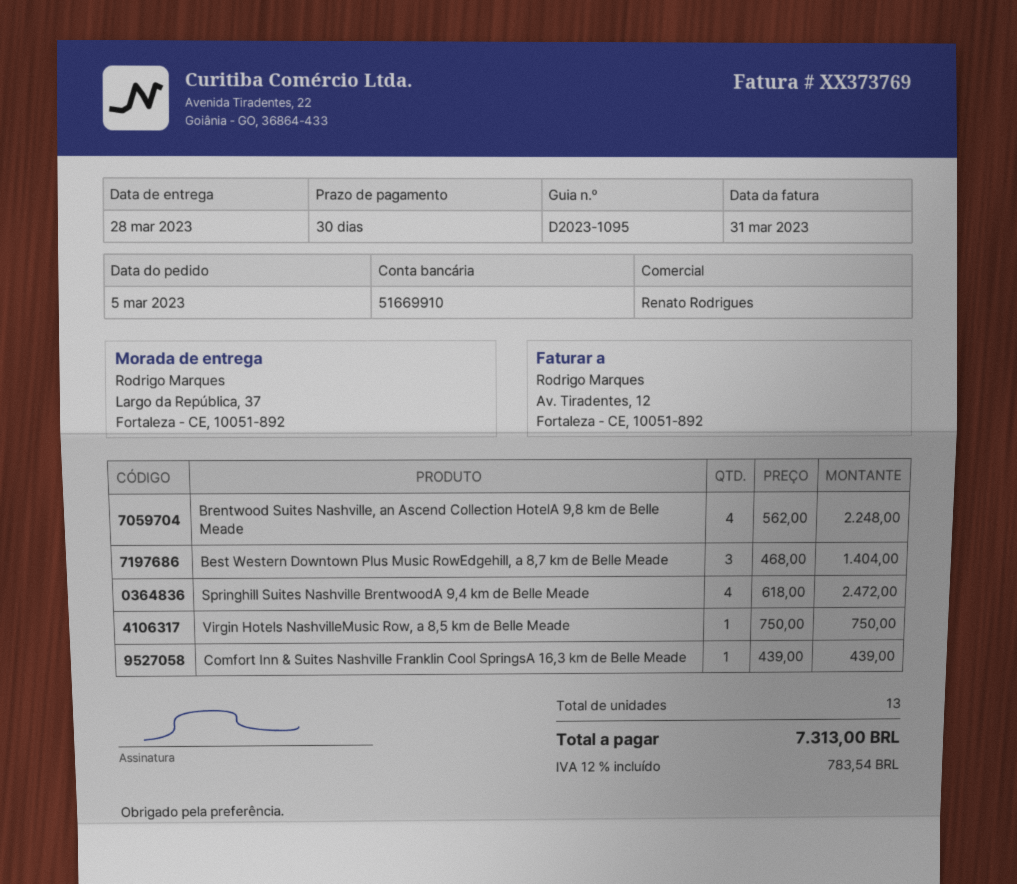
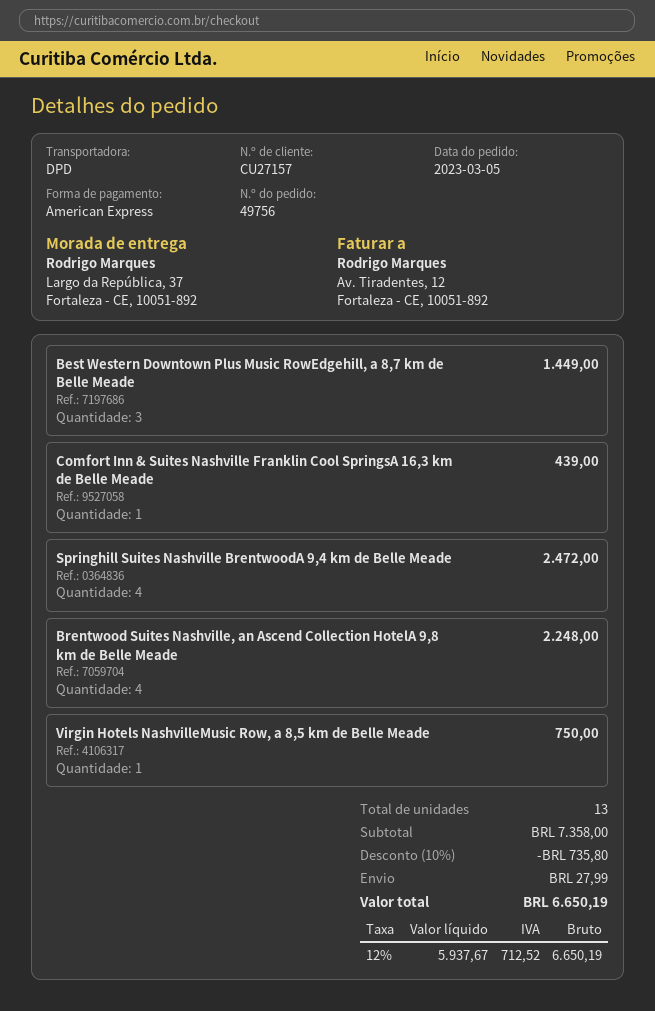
Best Western Downtown Plus Music RowEdgehill, a 8,7 km de Belle Meade: 3 for 1404.00 -> 3 for 1449.00
discount: none -> 10% = 735.80
shipping: none -> 27.99
tax: 12% = 783.54 -> 12% = 712.52
total: 7313.00 -> 6650.19

